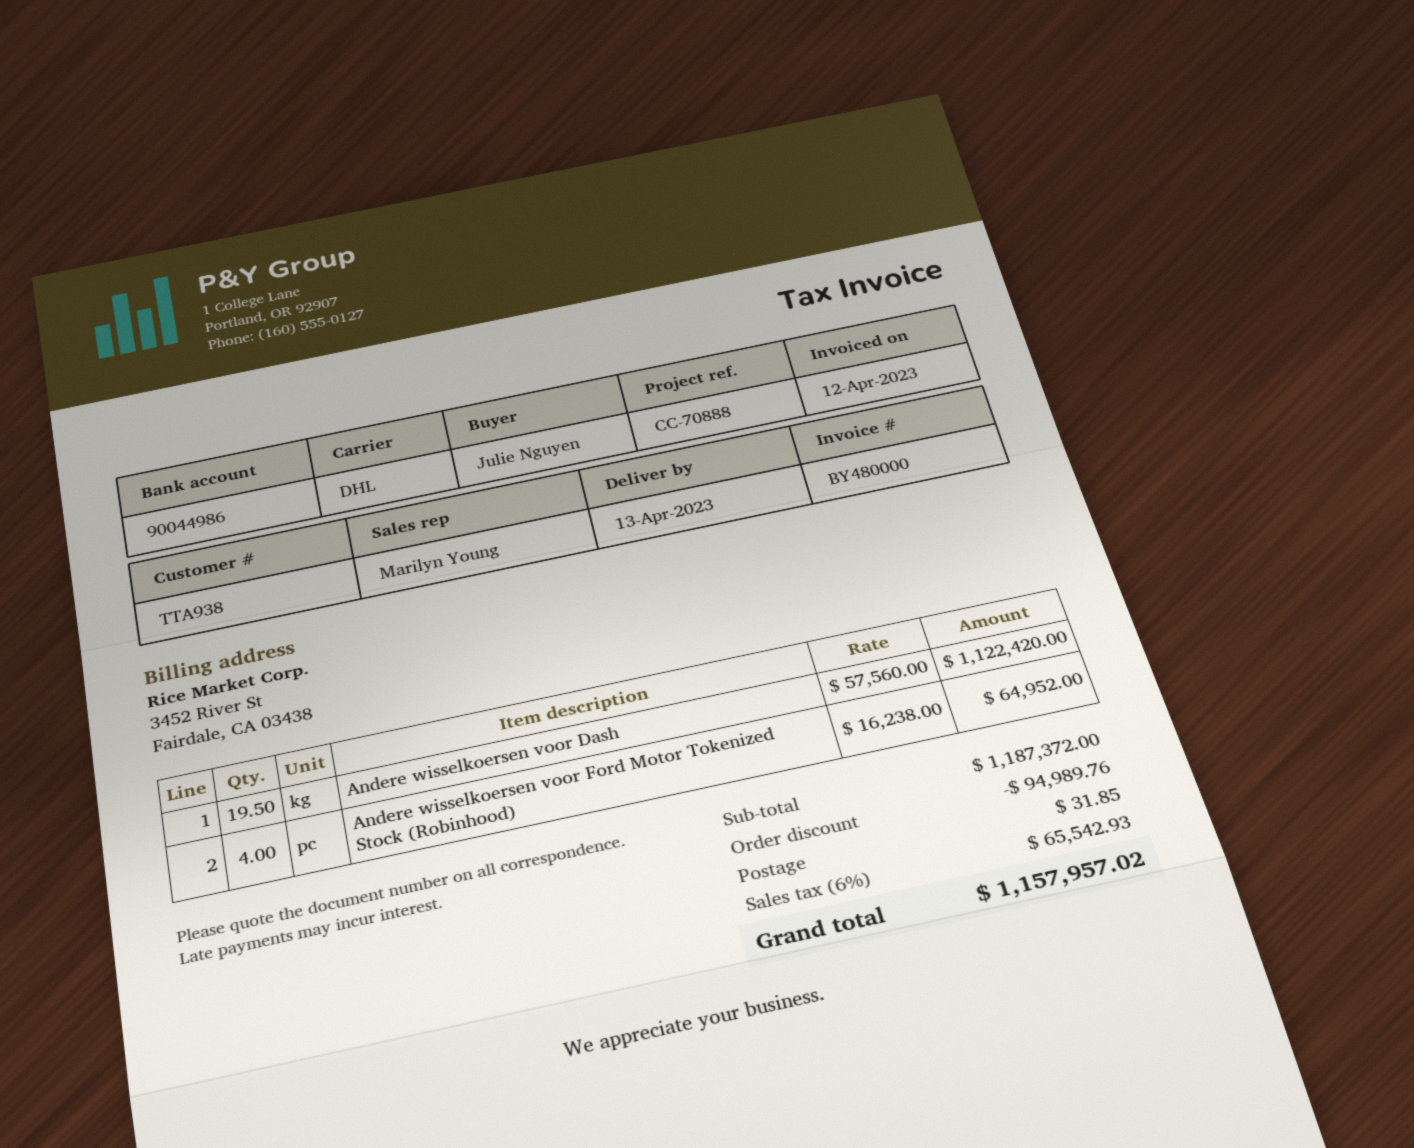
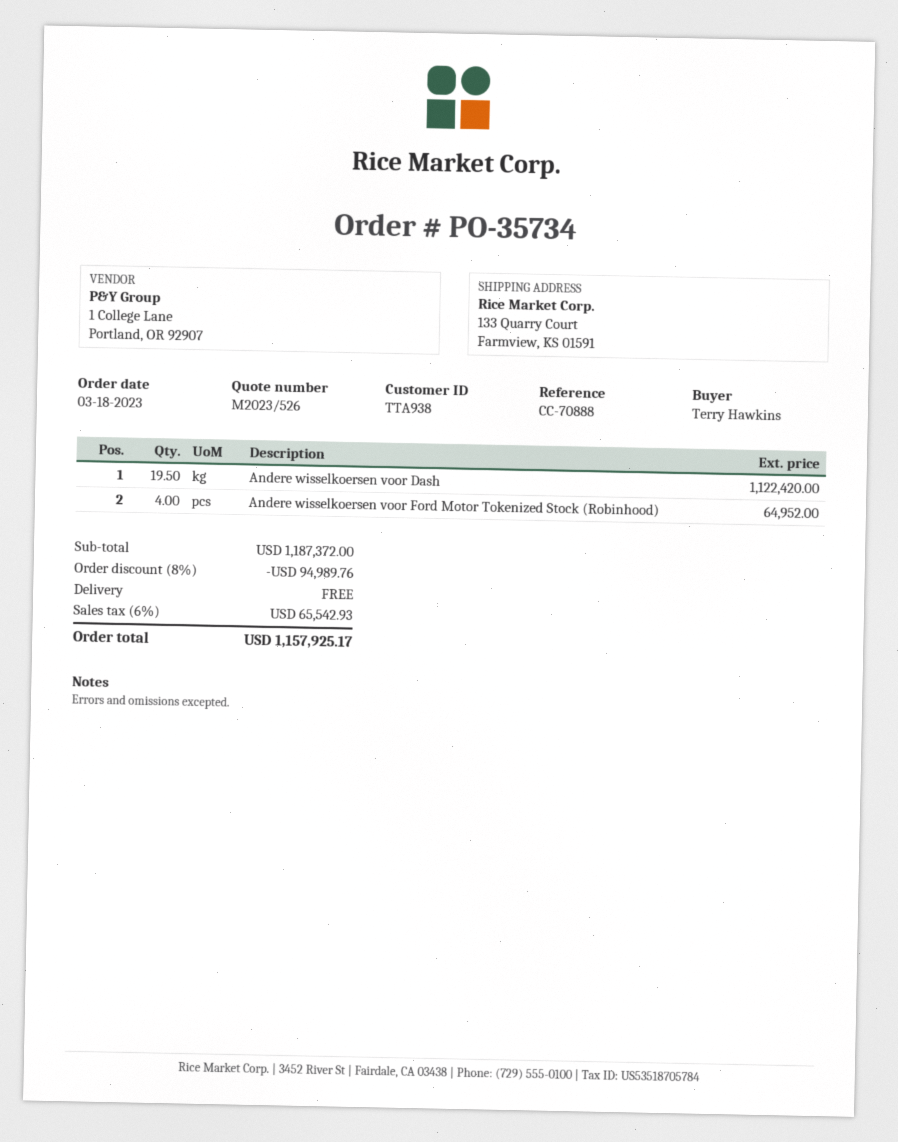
ordered by: Julie Nguyen -> Terry Hawkins
shipping: 31.85 -> 0.00
total: 1157957.02 -> 1157925.17

